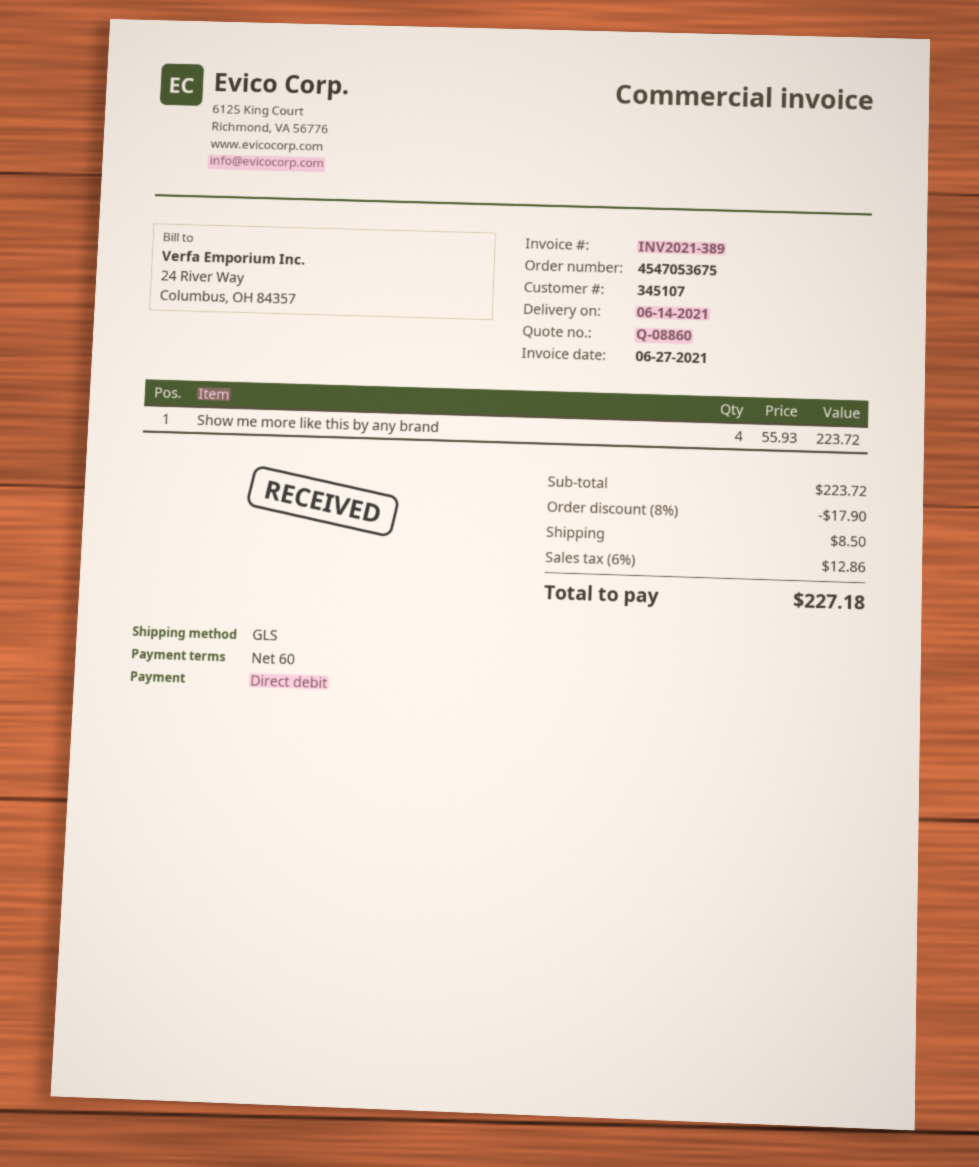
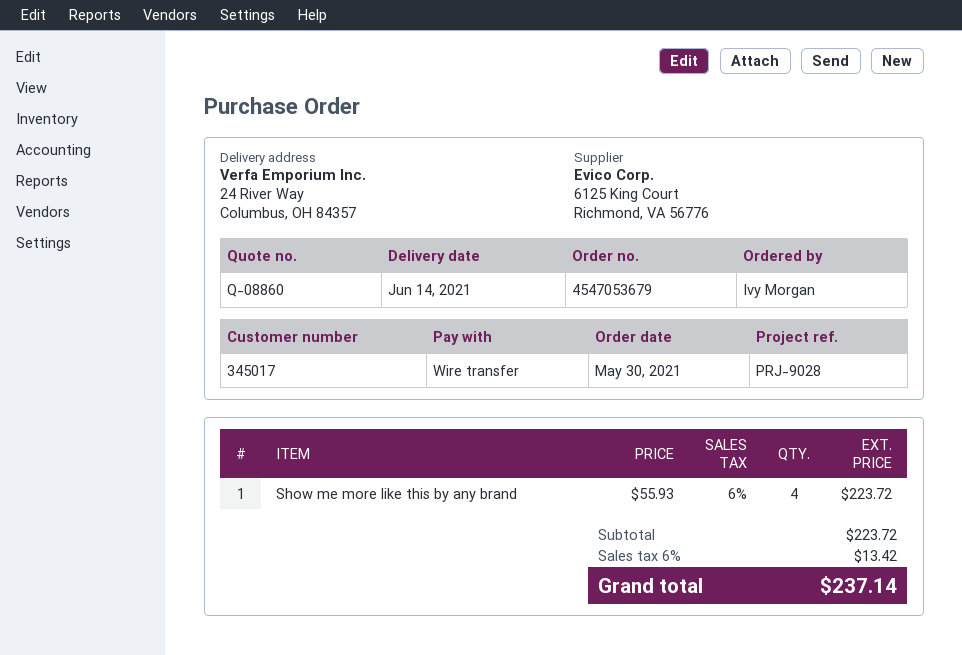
order number: 4547053675 -> 4547053679
customer number: 345107 -> 345017
payment method: direct debit -> bank transfer
discount: 8% = 17.90 -> none
shipping: 8.50 -> none
tax: 6% = 12.86 -> 6% = 13.42
total: 227.18 -> 237.14

